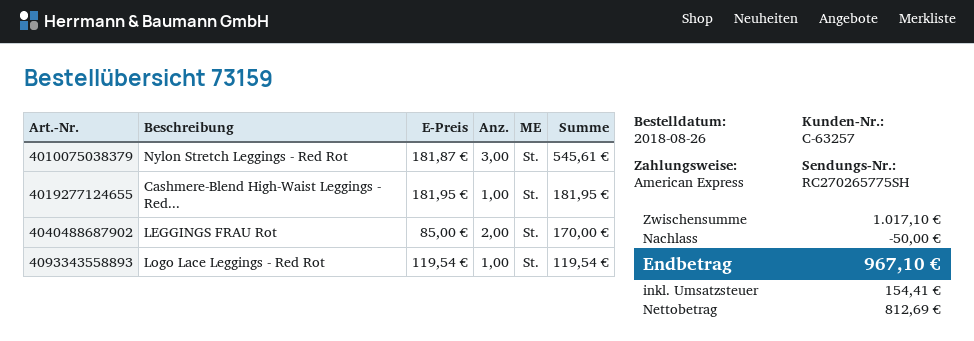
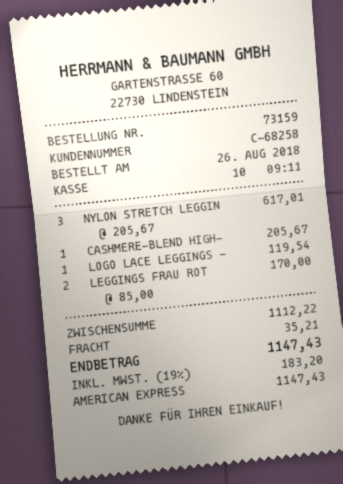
customer number: C-63257 -> C-68258
Nylon Stretch Leggings - Red Rot: 3 x 181.87 = 545.61 -> 3 x 205.67 = 617.01
Cashmere-Blend High-Waist Leggings - Red...: 1 x 181.95 = 181.95 -> 1 x 205.67 = 205.67
subtotal: 1017.10 -> 1112.22
discount: 50.00 -> none
shipping: none -> 35.21
tax: 154.41 -> 183.20
total: 967.10 -> 1147.43

